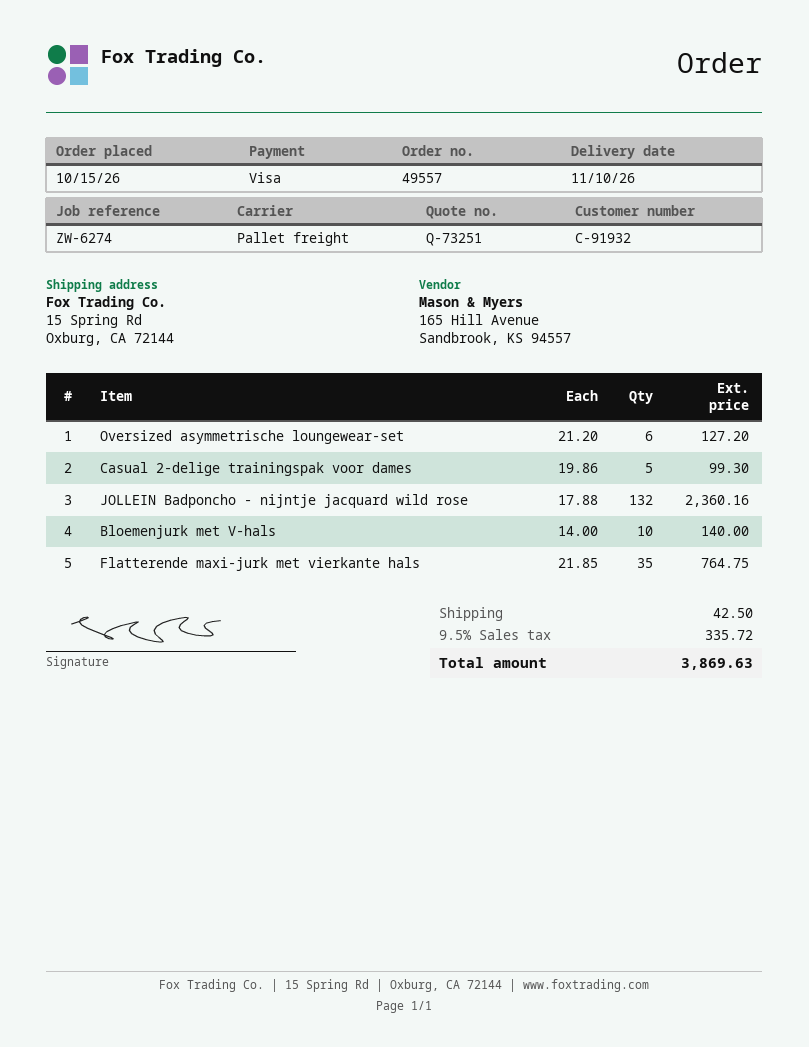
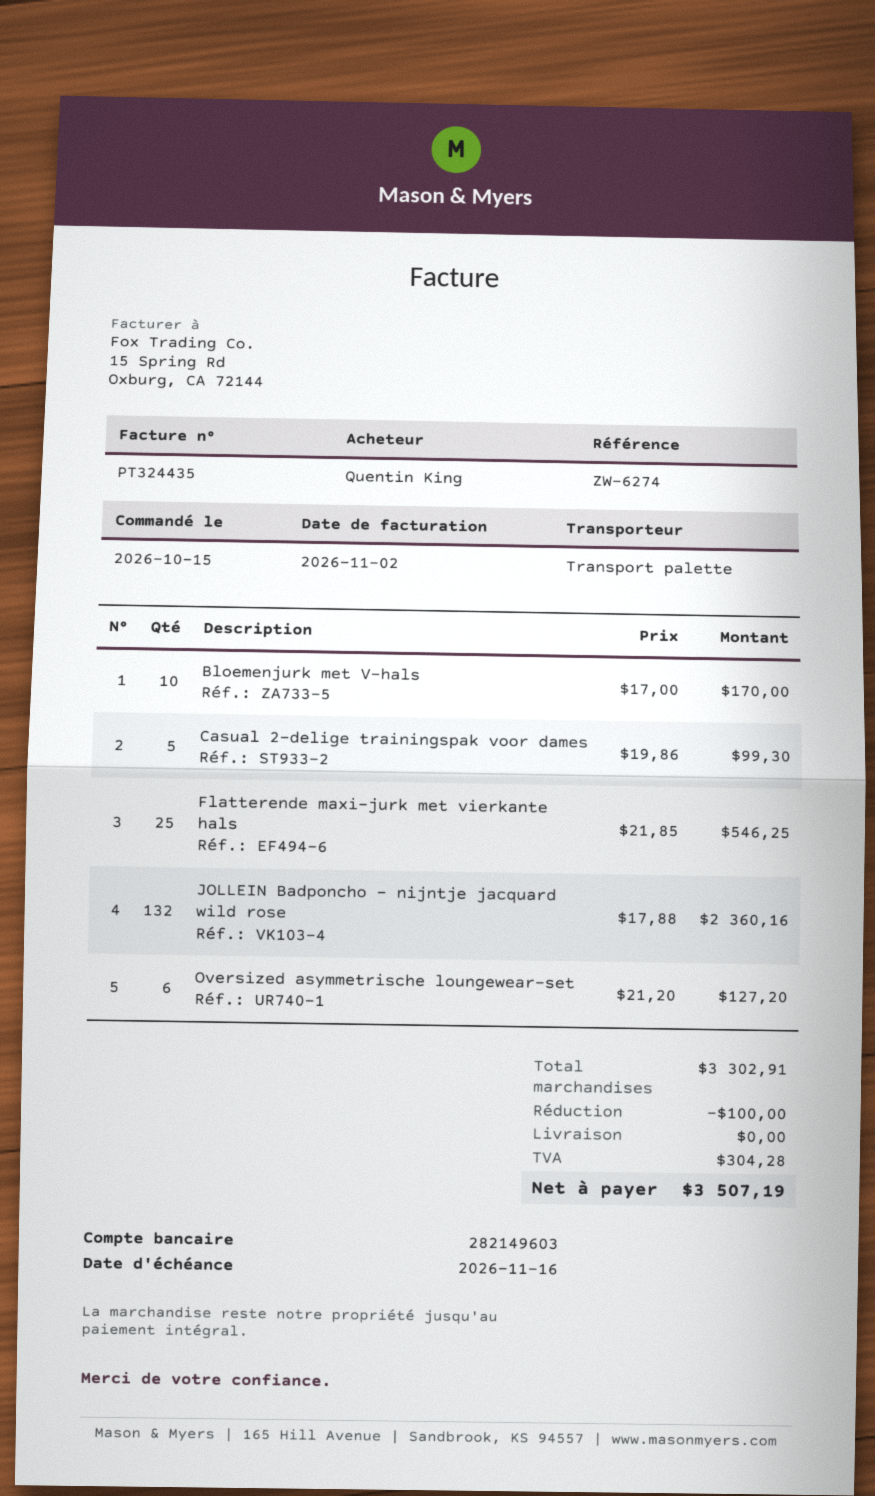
Bloemenjurk met V-hals: 10 x 14.00 = 140.00 -> 10 x 17.00 = 170.00
Flatterende maxi-jurk met vierkante hals: 35 x 21.85 = 764.75 -> 25 x 21.85 = 546.25
discount: none -> 100.00
shipping: 42.50 -> 0.00
tax: 335.72 -> 304.28
total: 3869.63 -> 3507.19

